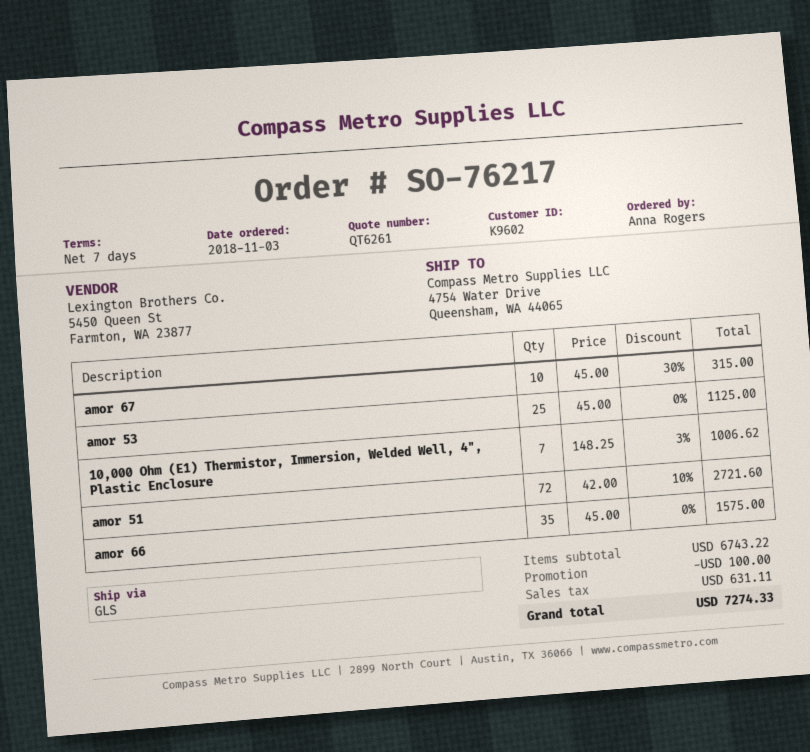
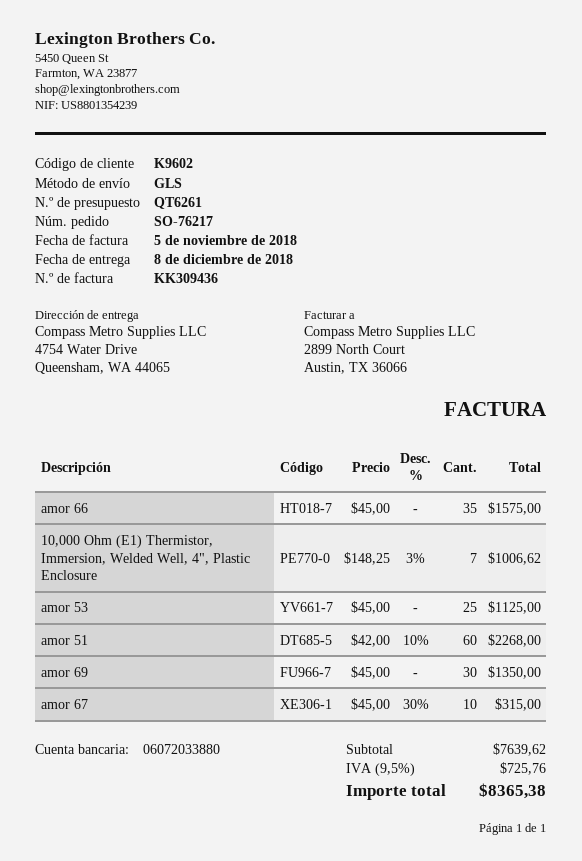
amor 51: 72 x 42.00 - 10% = 2721.60 -> 60 x 42.00 - 10% = 2268.00
amor 69: none -> 30 x 45.00 = 1350.00
subtotal: 6743.22 -> 7639.62
discount: 100.00 -> none
tax: 631.11 -> 725.76
total: 7274.33 -> 8365.38

